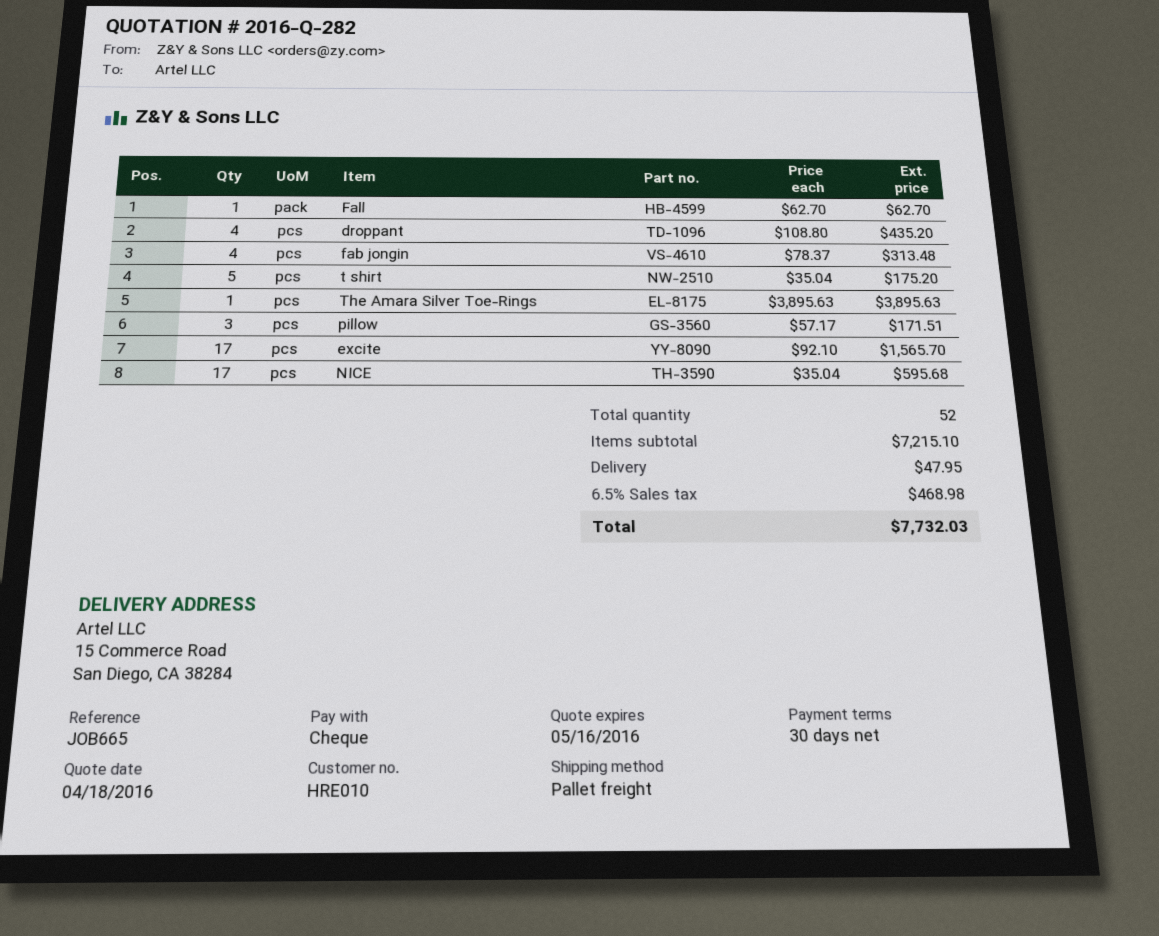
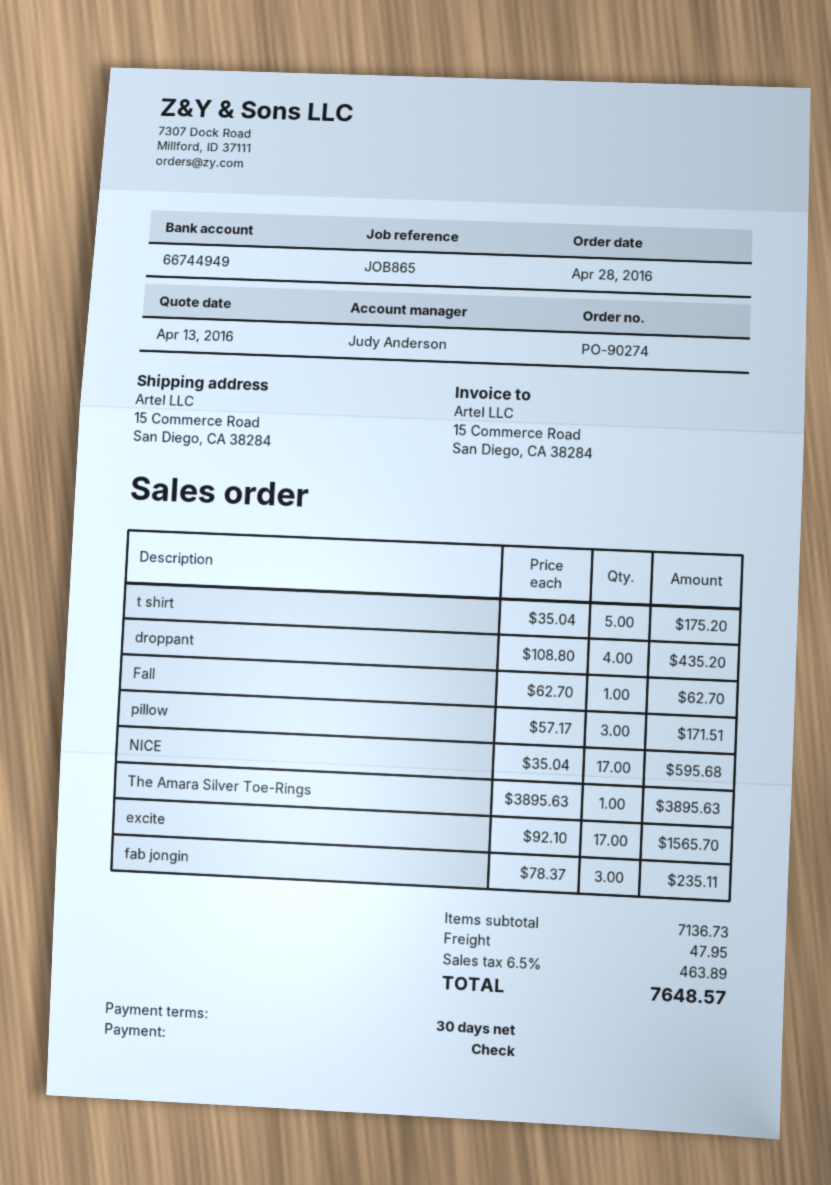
quote date: 2016-04-18 -> 2016-04-13
reference: JOB665 -> JOB865
fab jongin: 4 x 78.37 = 313.48 -> 3 x 78.37 = 235.11
subtotal: 7215.10 -> 7136.73
tax: 6.5% = 468.98 -> 6.5% = 463.89
total: 7732.03 -> 7648.57

